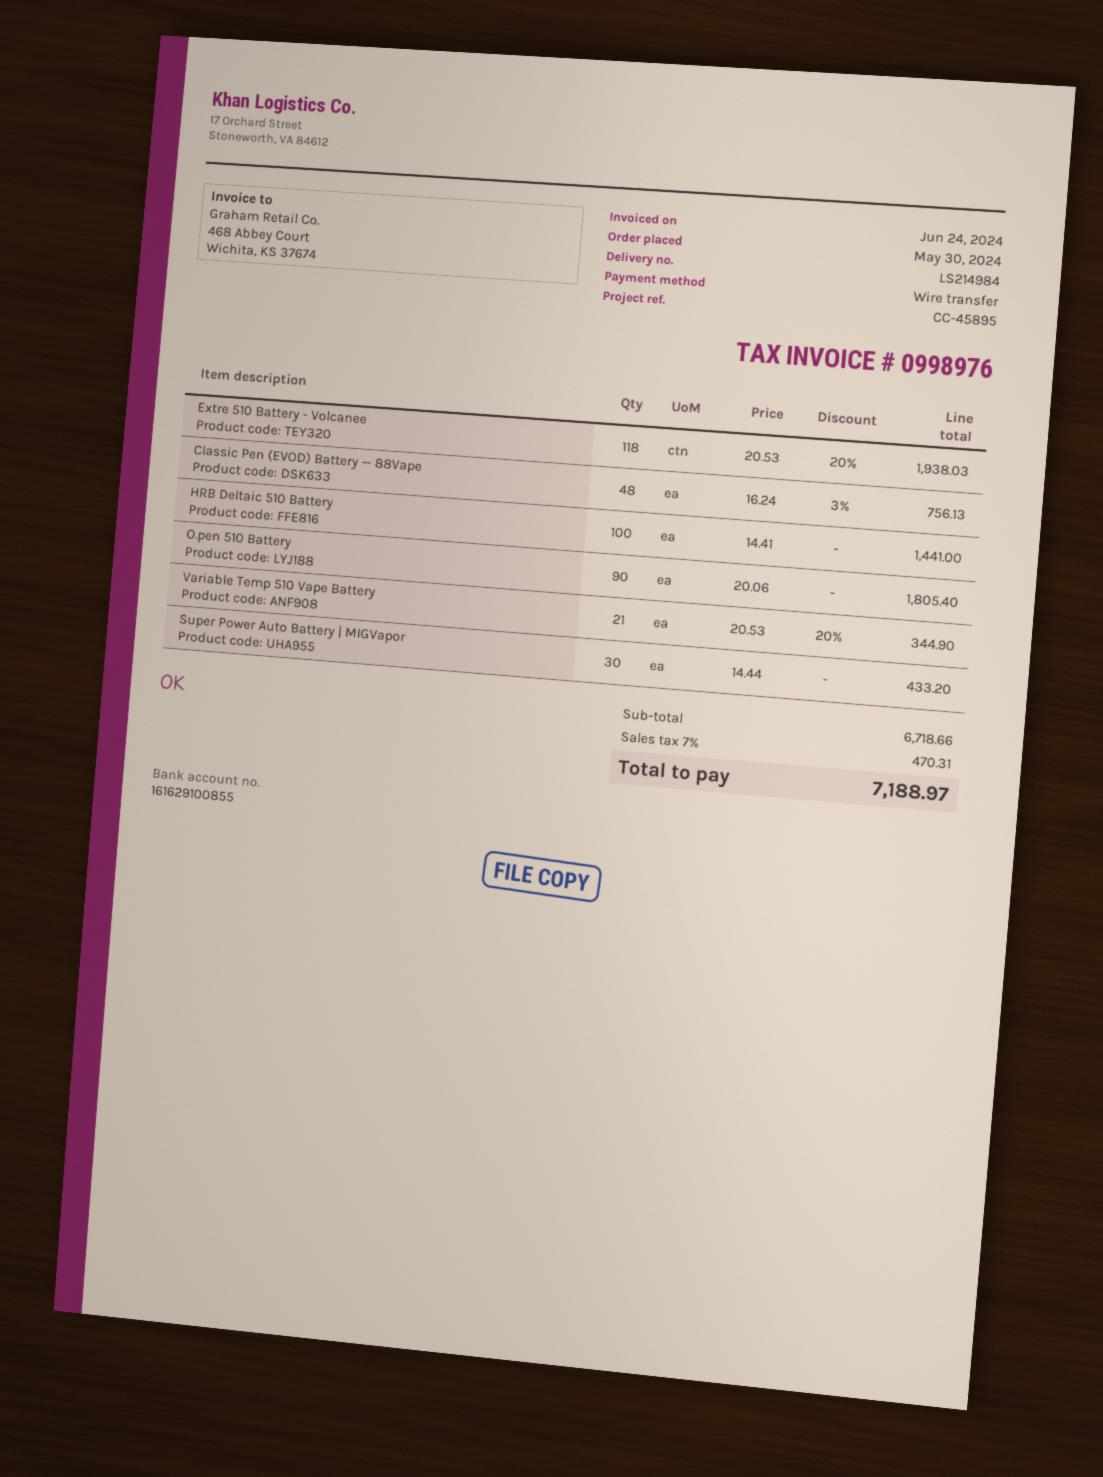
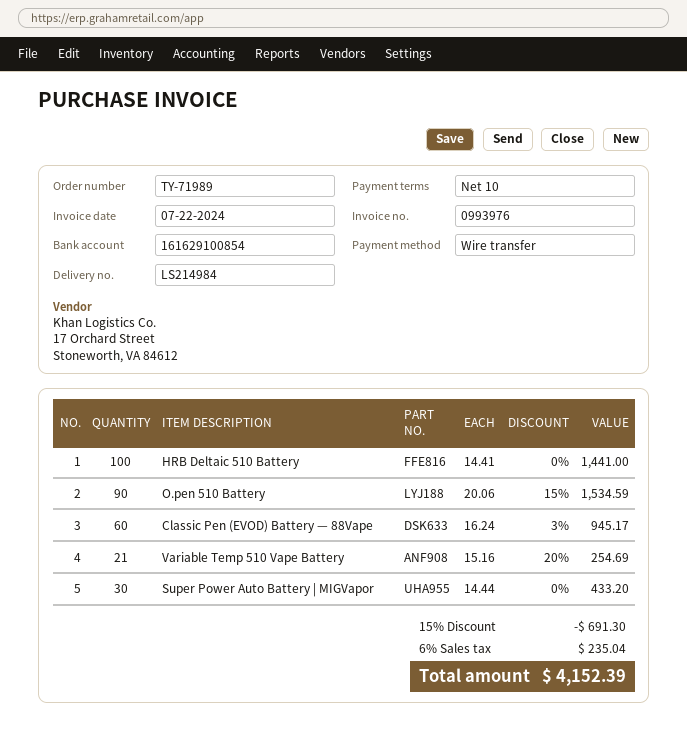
invoice number: 0998976 -> 0993976
invoice date: 2024-06-24 -> 2024-07-22
bank account: 161629100855 -> 161629100854
Extre 510 Battery - Volcanee: 118 x 20.53 - 20% = 1938.03 -> none
Classic Pen (EVOD) Battery — 88Vape: 48 x 16.24 - 3% = 756.13 -> 60 x 16.24 - 3% = 945.17
O.pen 510 Battery: 90 x 20.06 = 1805.40 -> 90 x 20.06 - 15% = 1534.59
Variable Temp 510 Vape Battery: 21 x 20.53 - 20% = 344.90 -> 21 x 15.16 - 20% = 254.69
discount: none -> 15% = 691.30
tax: 7% = 470.31 -> 6% = 235.04
total: 7188.97 -> 4152.39

